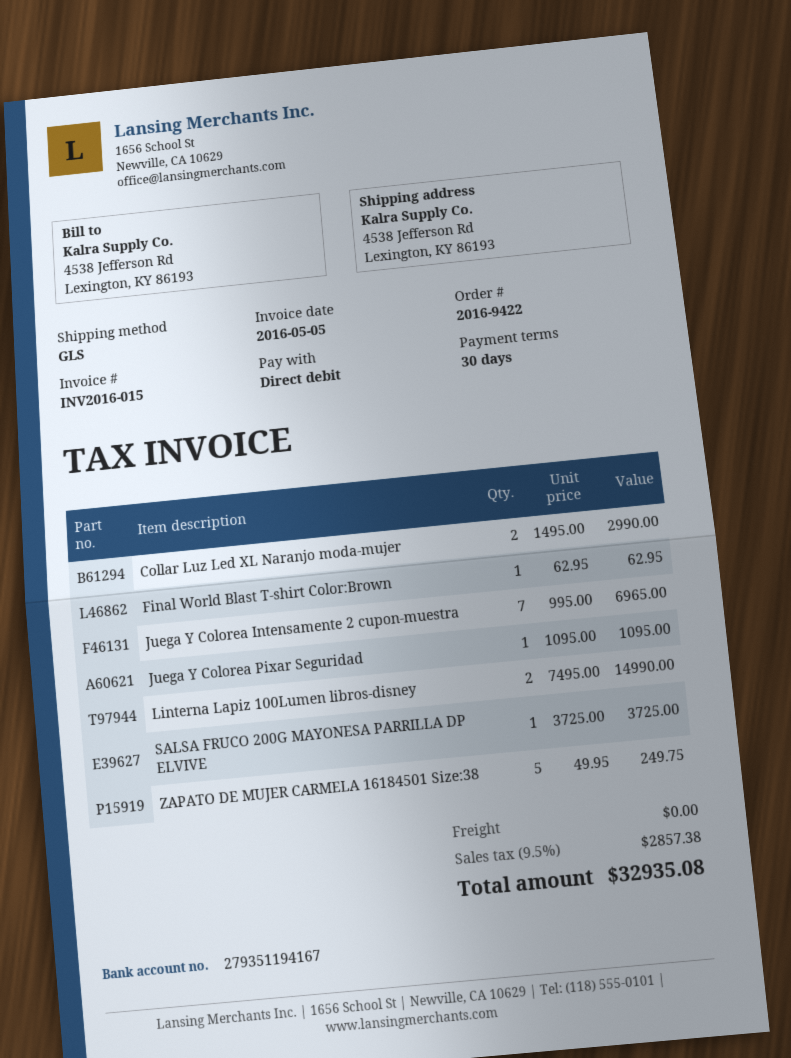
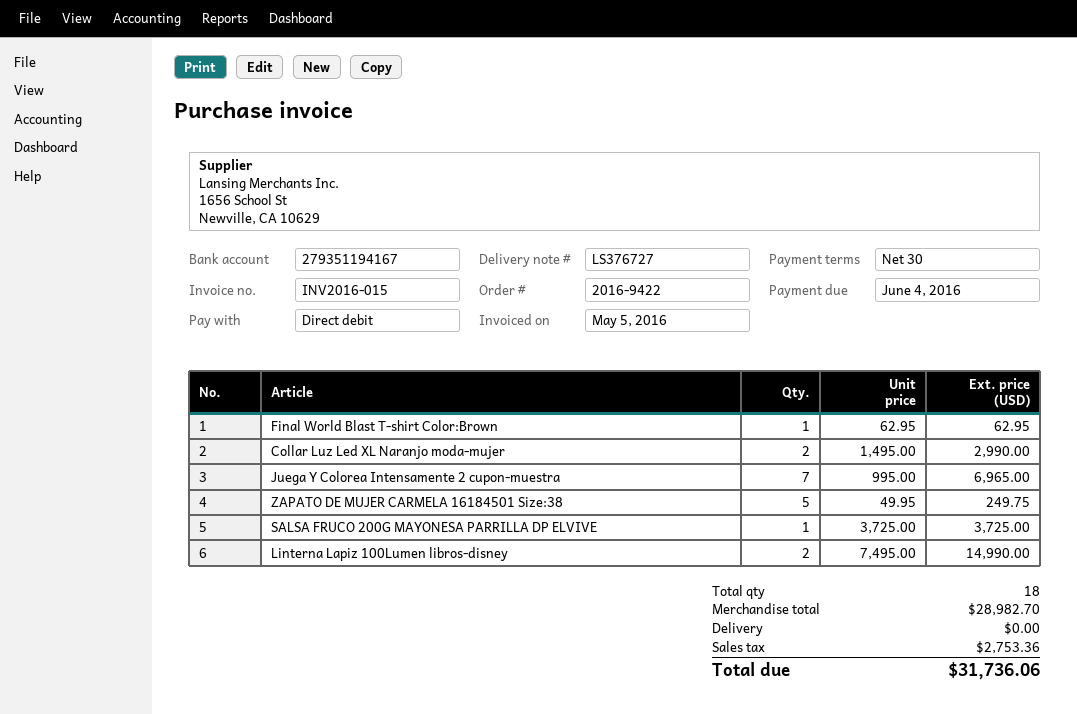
Juega Y Colorea Pixar Seguridad: 1 x 1095.00 = 1095.00 -> none
tax: 2857.38 -> 2753.36
total: 32935.08 -> 31736.06

